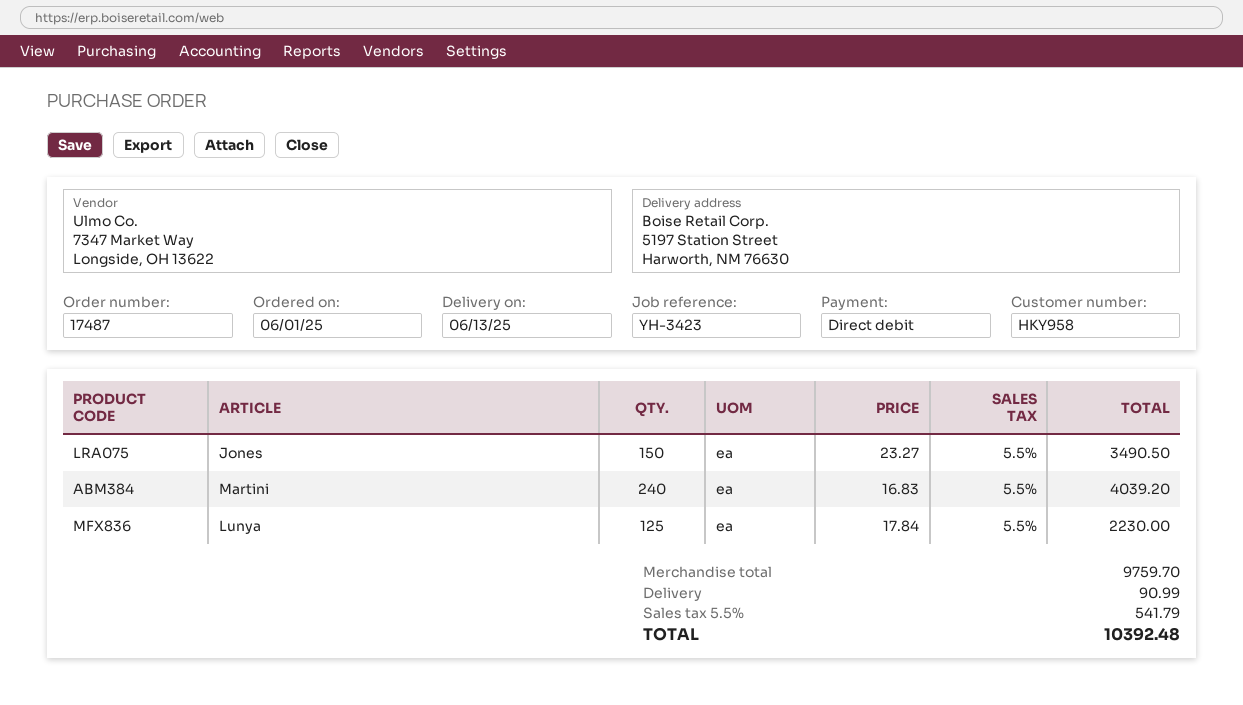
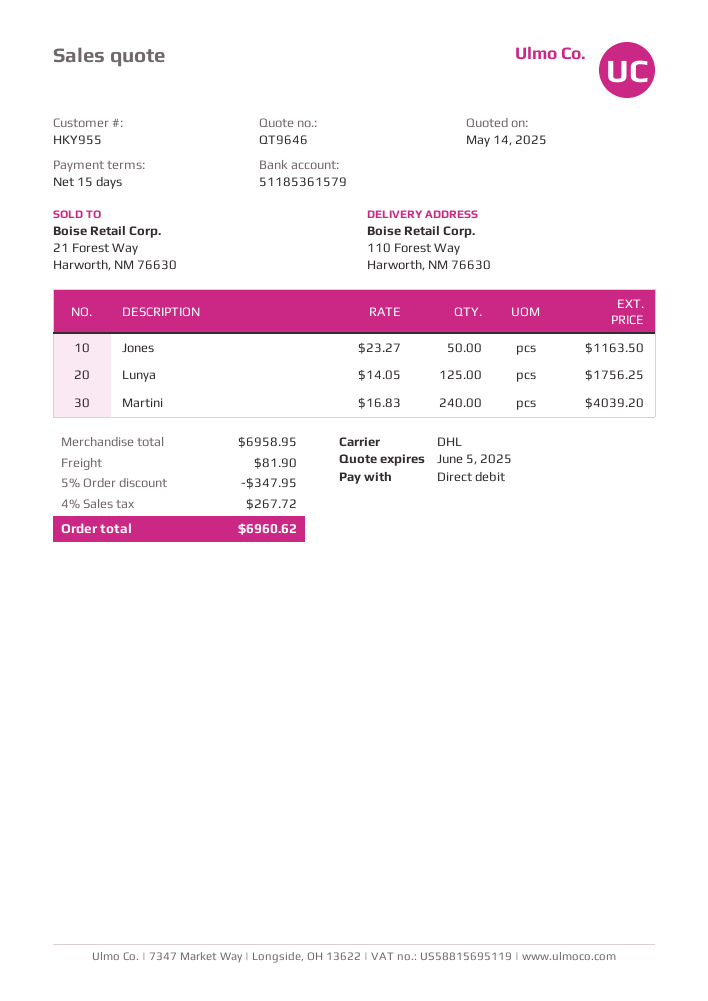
customer number: HKY958 -> HKY955
ship to: 5197 Station Street, Harworth, NM 76630 -> 110 Forest Way, Harworth, NM 76630
Jones: 150 x 23.27 = 3490.50 -> 50 x 23.27 = 1163.50
Lunya: 125 x 17.84 = 2230.00 -> 125 x 14.05 = 1756.25
subtotal: 9759.70 -> 6958.95
discount: none -> 5% = 347.95
shipping: 90.99 -> 81.90
tax: 5.5% = 541.79 -> 4% = 267.72
total: 10392.48 -> 6960.62

